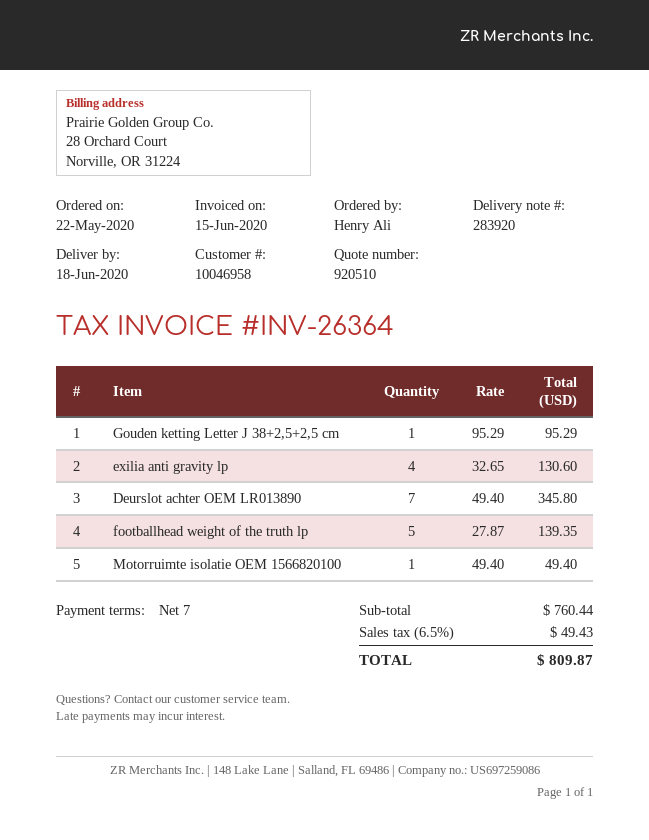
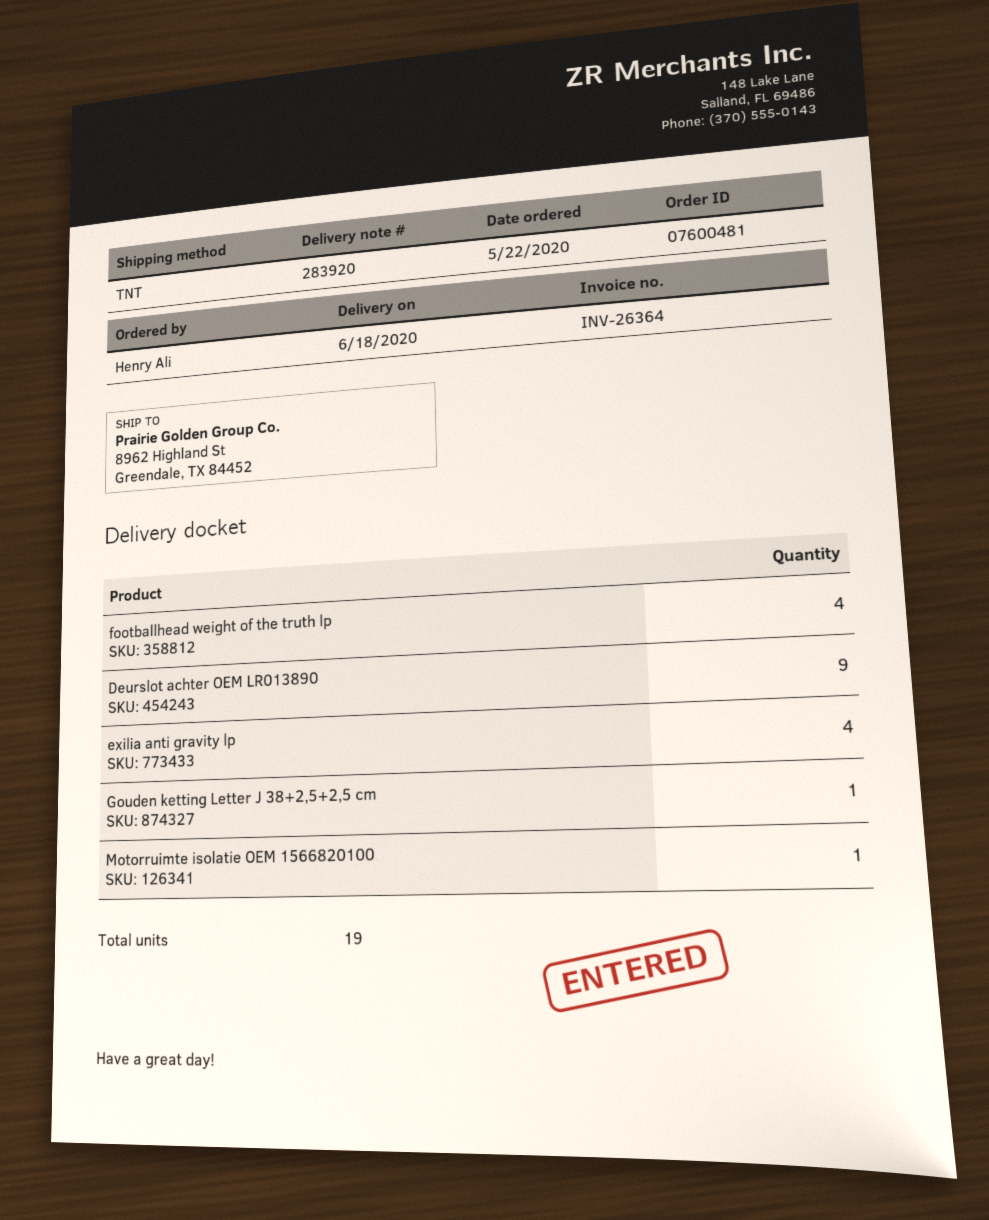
Deurslot achter OEM LR013890: 7 -> 9
footballhead weight of the truth lp: 5 -> 4

